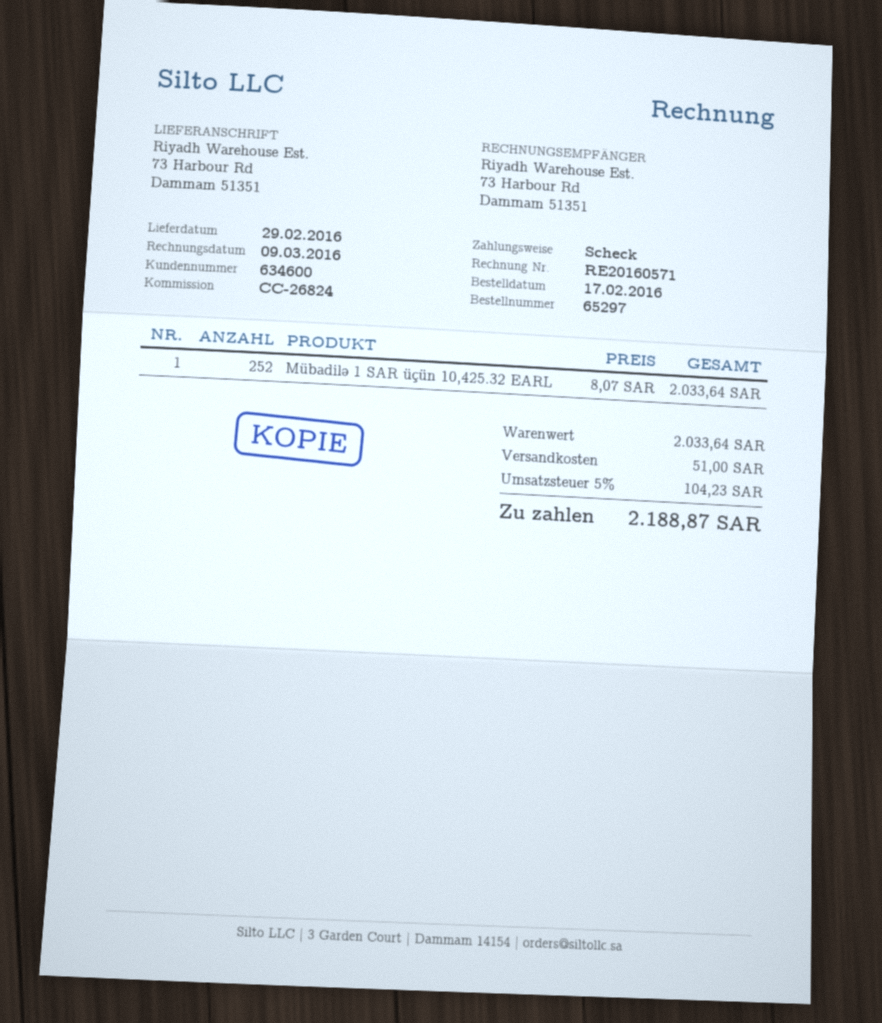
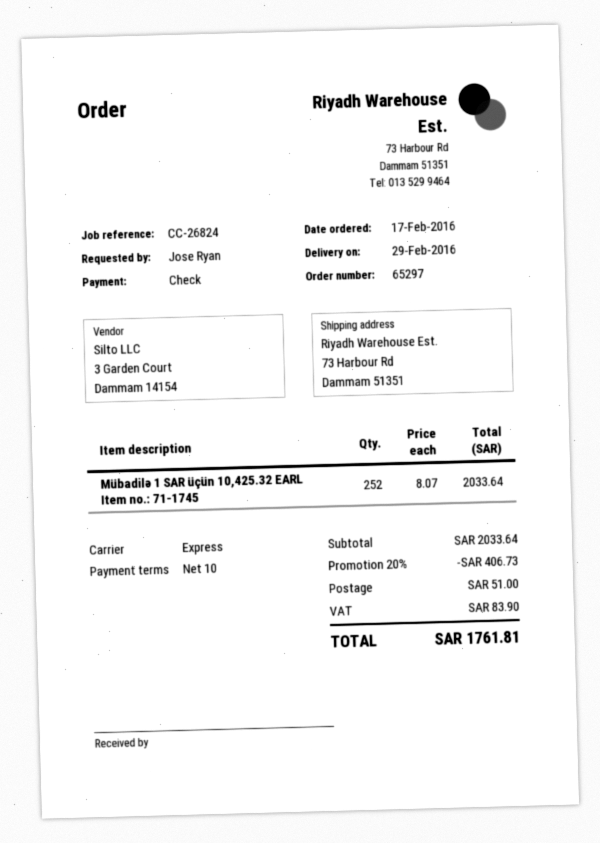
discount: none -> 20% = 406.73
tax: 104.23 -> 83.90
total: 2188.87 -> 1761.81

